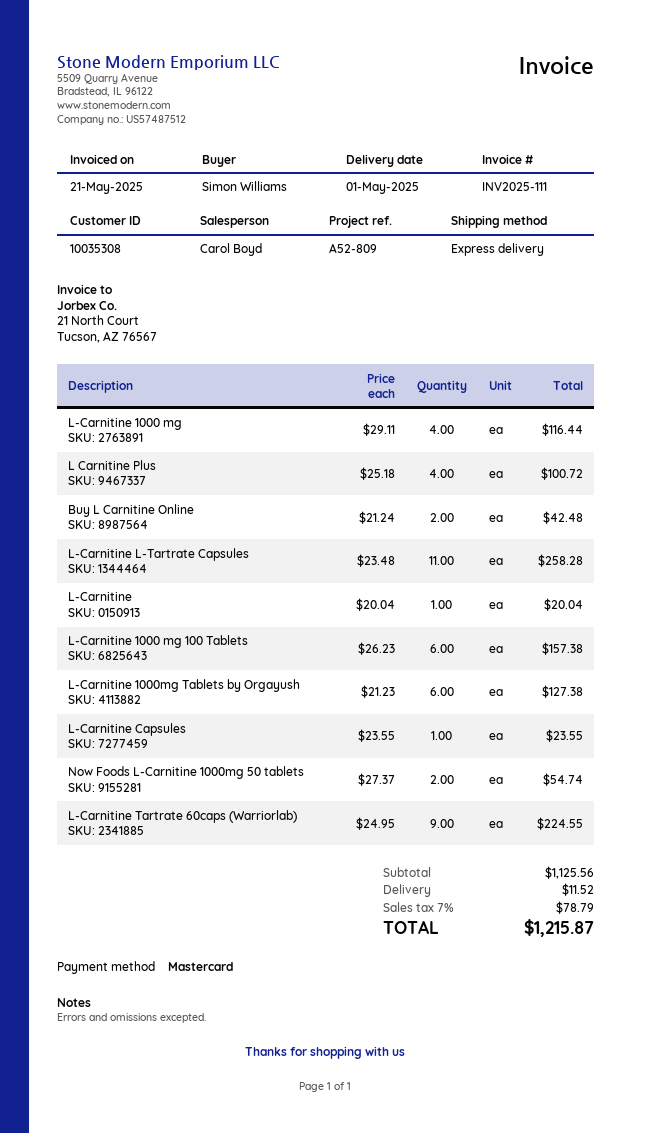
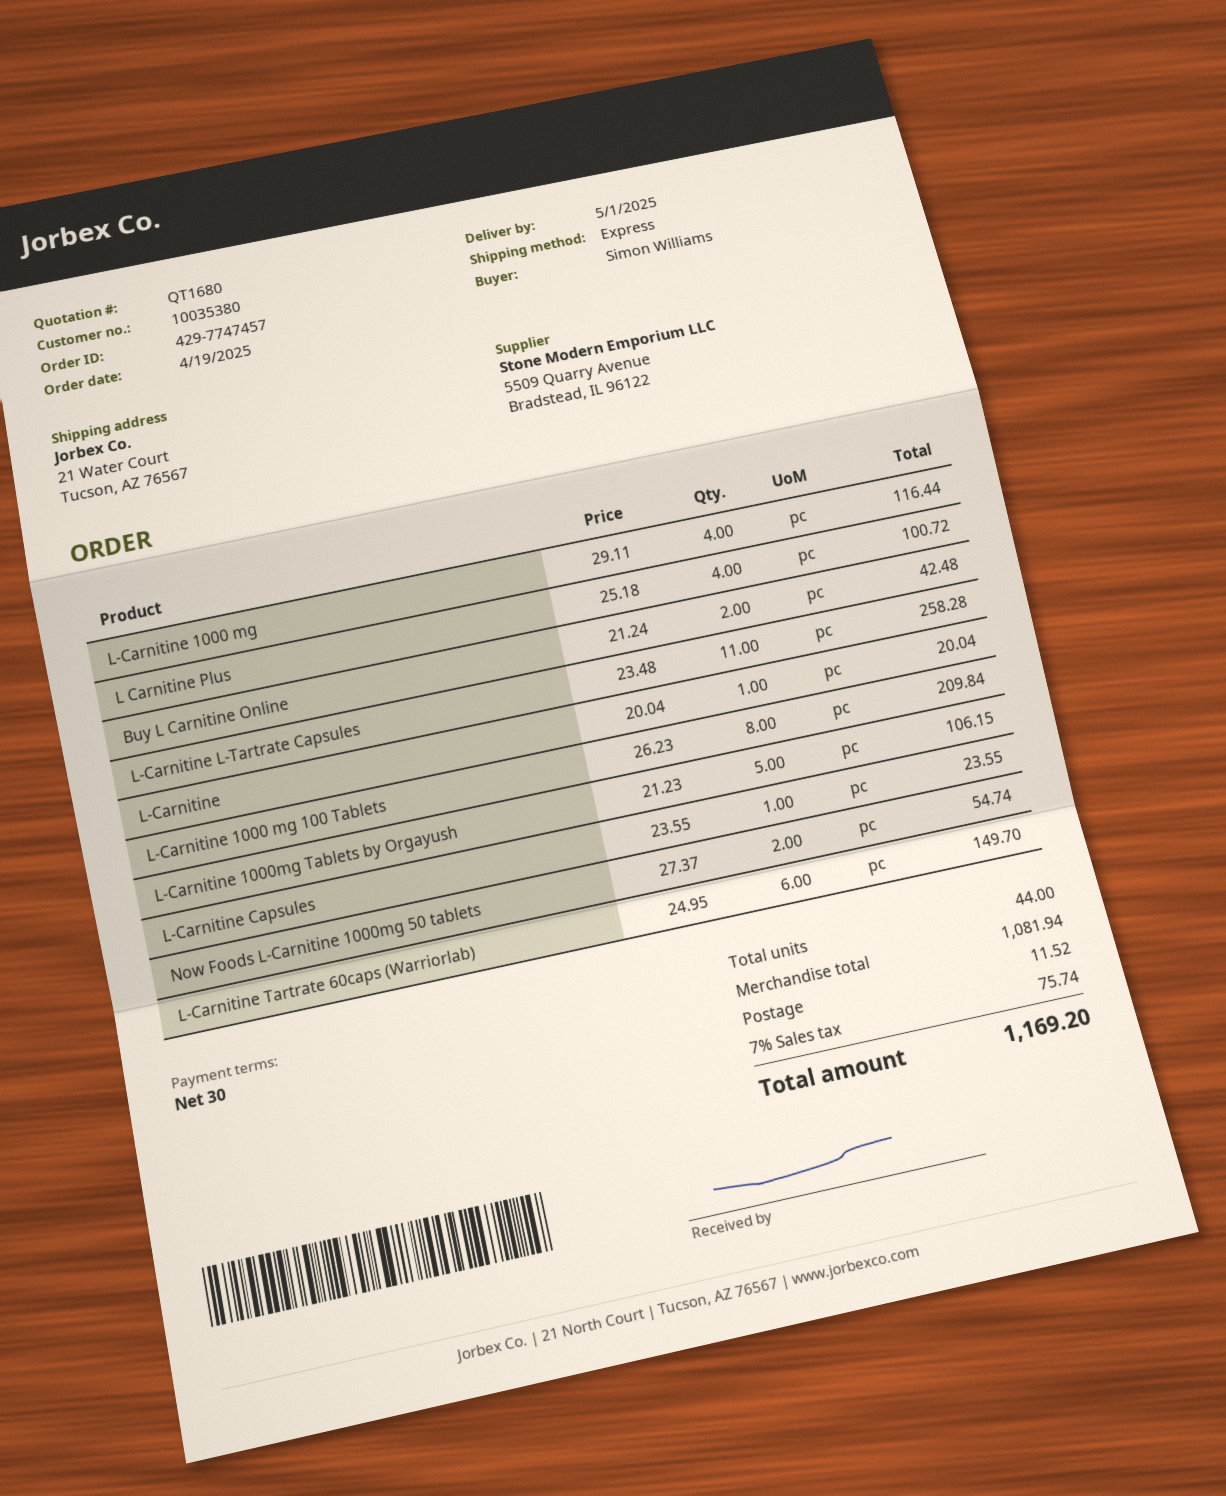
customer number: 10035308 -> 10035380
L-Carnitine 1000 mg 100 Tablets: 6 x 26.23 = 157.38 -> 8 x 26.23 = 209.84
L-Carnitine 1000mg Tablets by Orgayush: 6 x 21.23 = 127.38 -> 5 x 21.23 = 106.15
L-Carnitine Tartrate 60caps (Warriorlab): 9 x 24.95 = 224.55 -> 6 x 24.95 = 149.70
subtotal: 1125.56 -> 1081.94
tax: 7% = 78.79 -> 7% = 75.74
total: 1215.87 -> 1169.20

